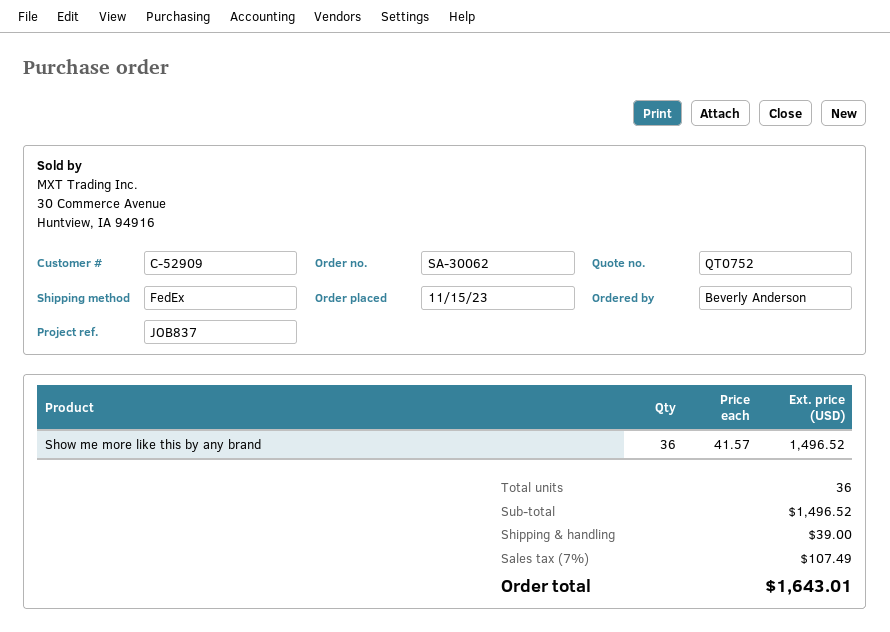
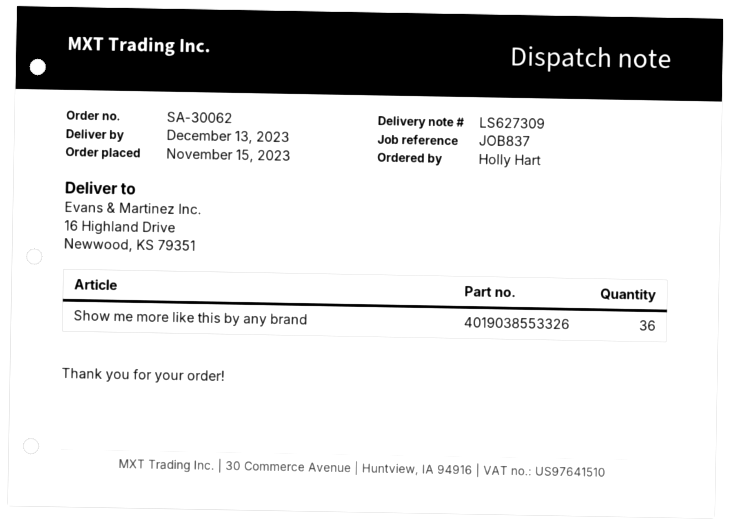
ordered by: Beverly Anderson -> Holly Hart

